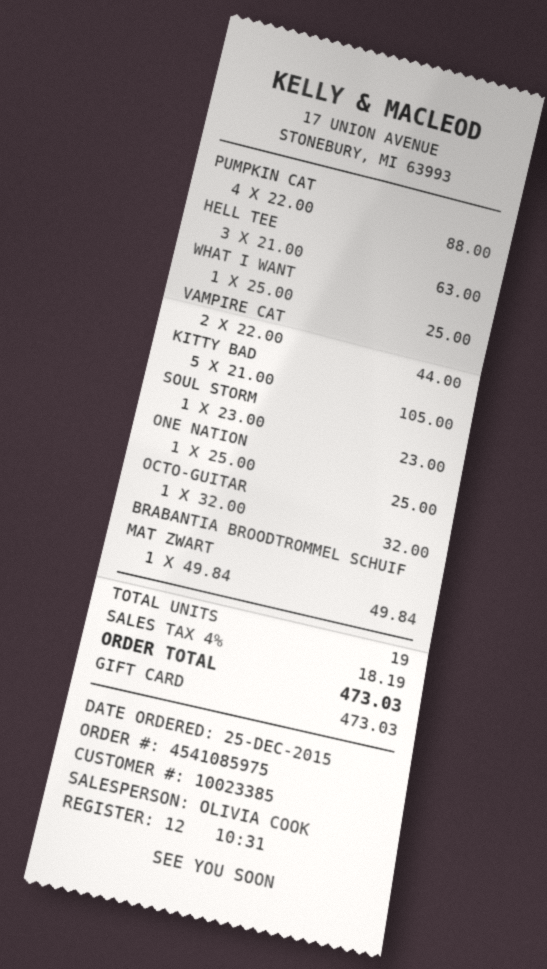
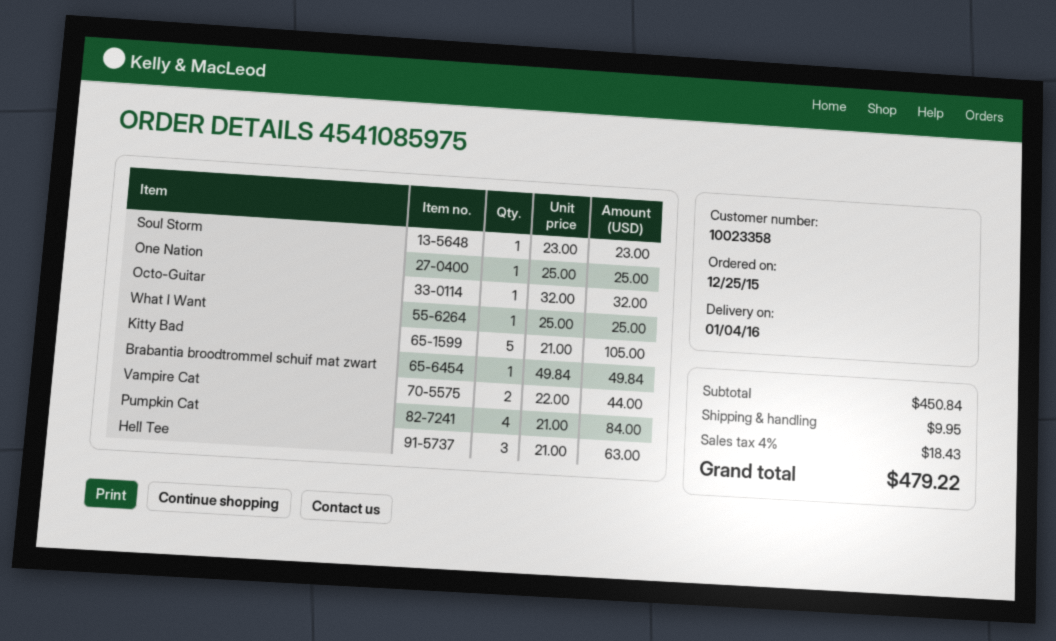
customer number: 10023385 -> 10023358
PUMPKIN CAT: 4 x 22.00 = 88.00 -> 4 x 21.00 = 84.00
shipping: none -> 9.95
tax: 4% = 18.19 -> 4% = 18.43
total: 473.03 -> 479.22

